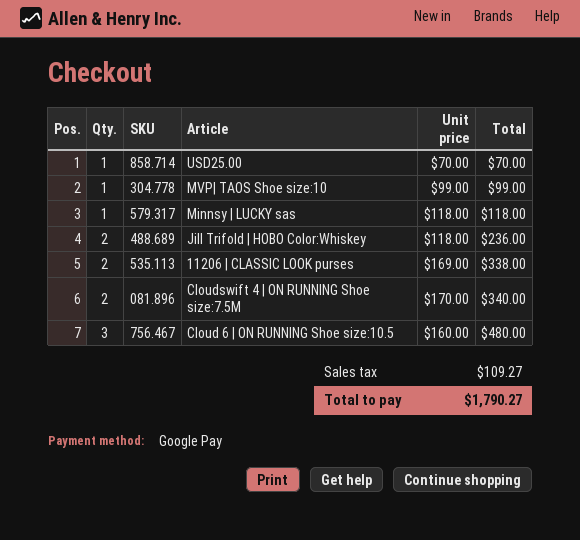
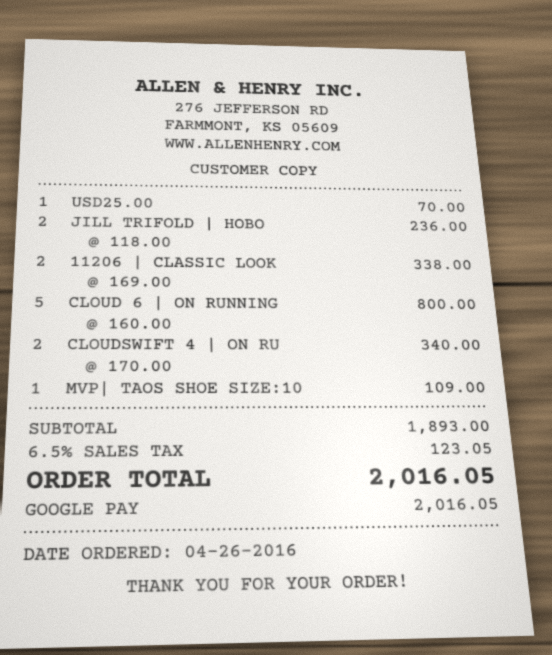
MVP| TAOS Shoe size:10: 1 x 99.00 = 99.00 -> 1 x 109.00 = 109.00
Minnsy | LUCKY sas: 1 x 118.00 = 118.00 -> none
Cloud 6 | ON RUNNING Shoe size:10.5: 3 x 160.00 = 480.00 -> 5 x 160.00 = 800.00
tax: 109.27 -> 123.05
total: 1790.27 -> 2016.05

